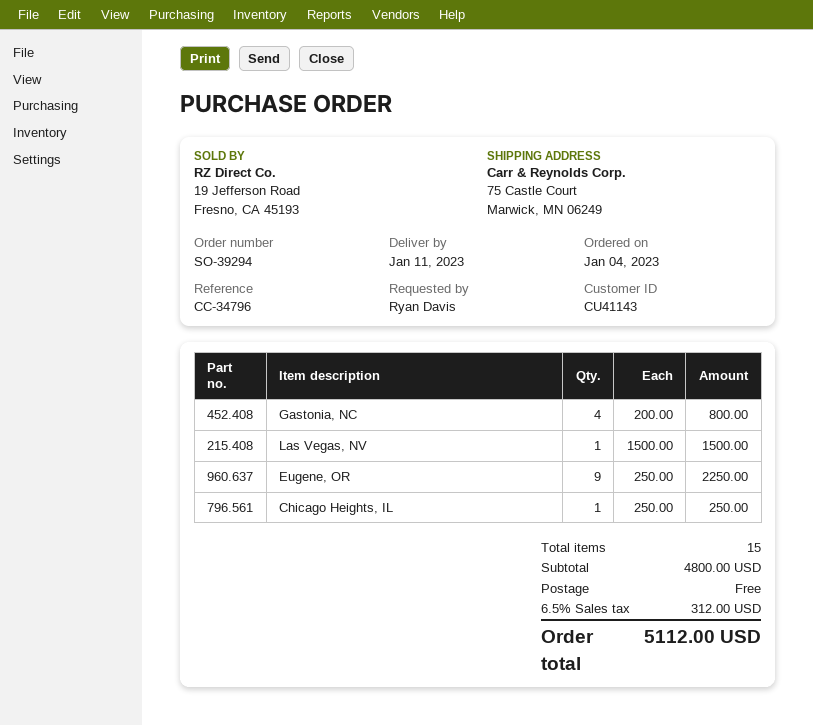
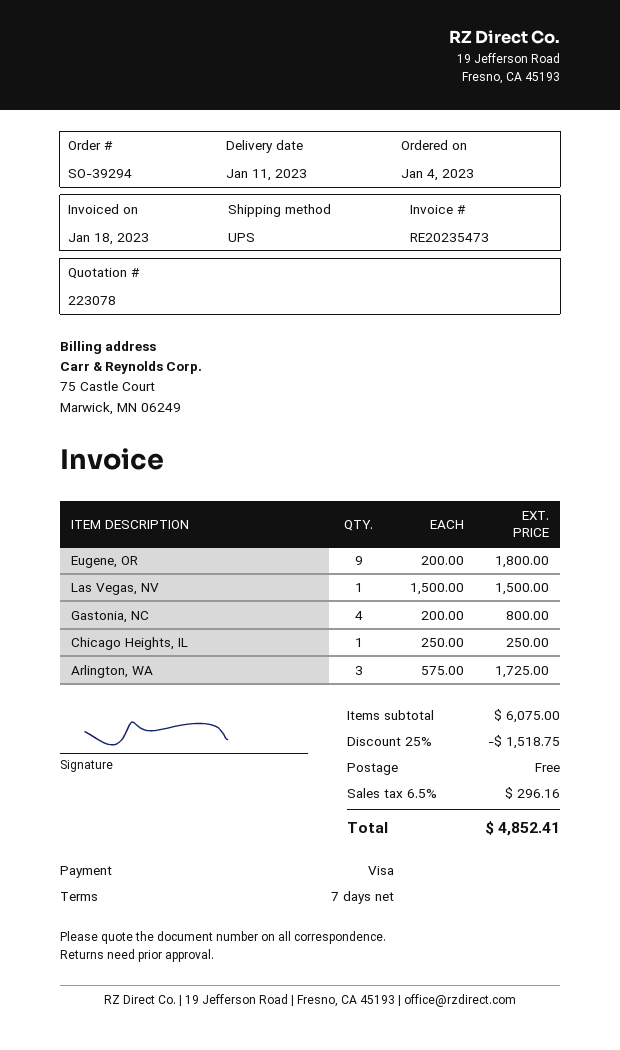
Eugene, OR: 9 x 250.00 = 2250.00 -> 9 x 200.00 = 1800.00
Arlington, WA: none -> 3 x 575.00 = 1725.00
subtotal: 4800.00 -> 6075.00
discount: none -> 25% = 1518.75
tax: 6.5% = 312.00 -> 6.5% = 296.16
total: 5112.00 -> 4852.41

